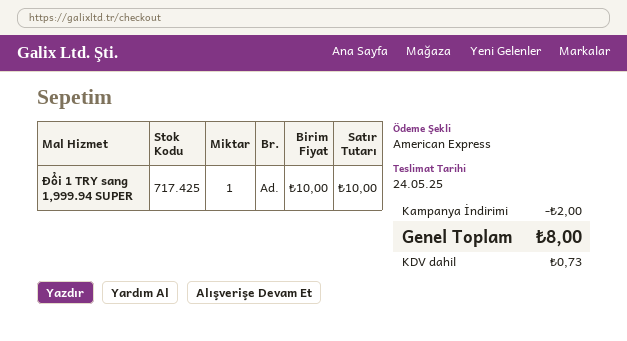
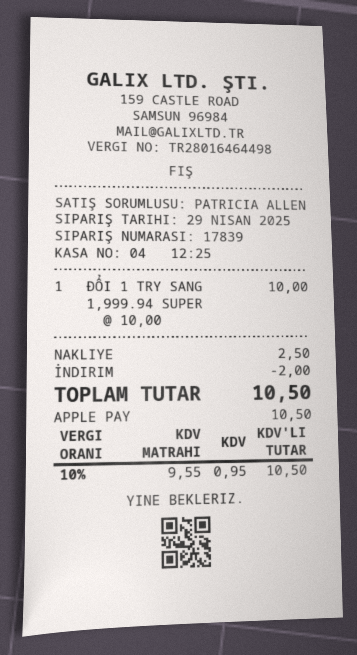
payment method: American Express -> Apple Pay
shipping: none -> 2.50
tax: 0.73 -> 0.95
total: 8.00 -> 10.50

